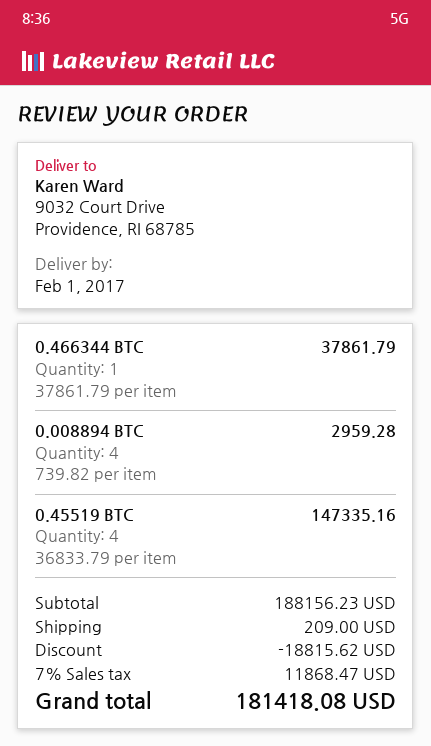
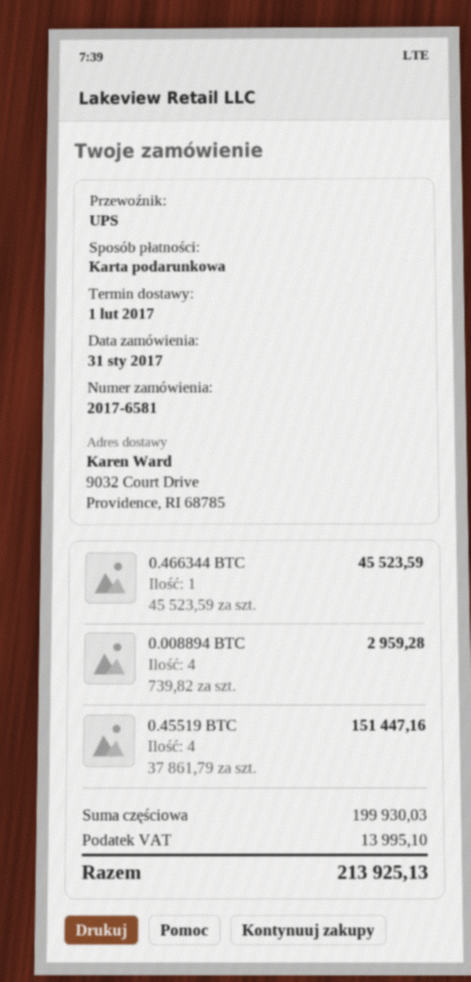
0.466344 BTC: 1 x 37861.79 = 37861.79 -> 1 x 45523.59 = 45523.59
0.45519 BTC: 4 x 36833.79 = 147335.16 -> 4 x 37861.79 = 151447.16
subtotal: 188156.23 -> 199930.03
discount: 18815.62 -> none
shipping: 209.00 -> none
tax: 11868.47 -> 13995.10
total: 181418.08 -> 213925.13

